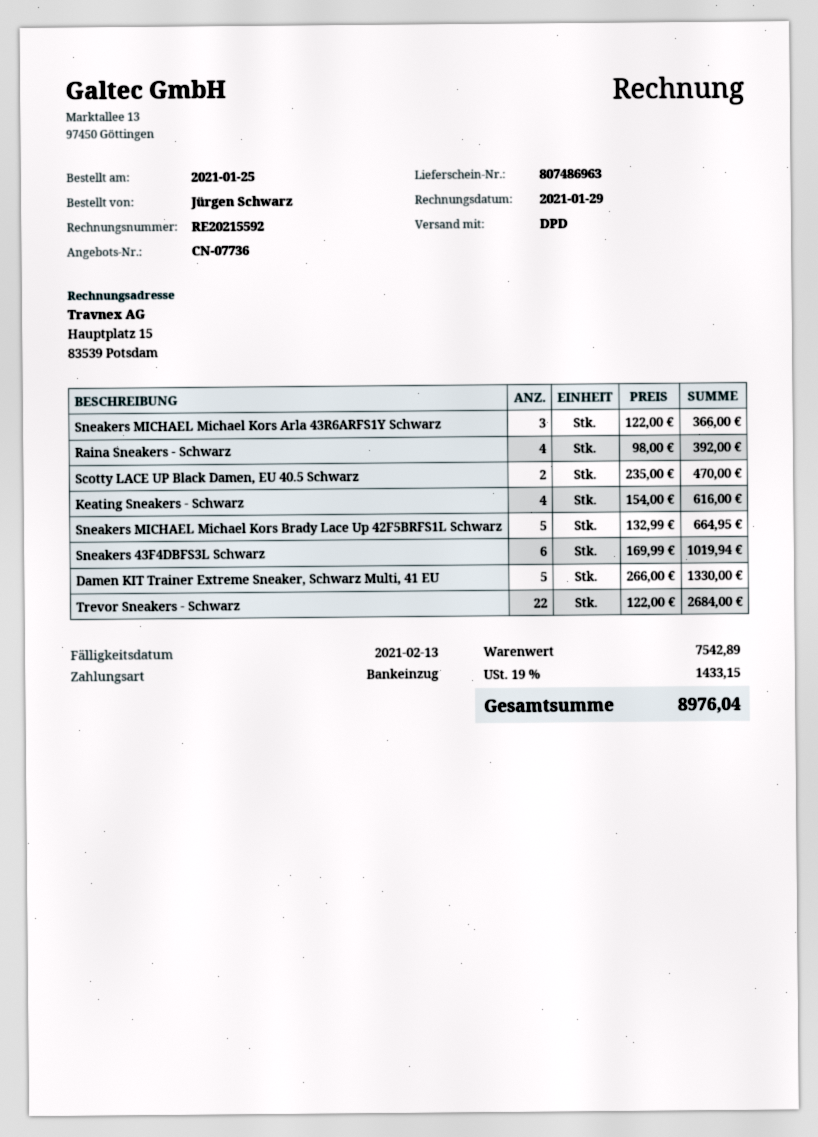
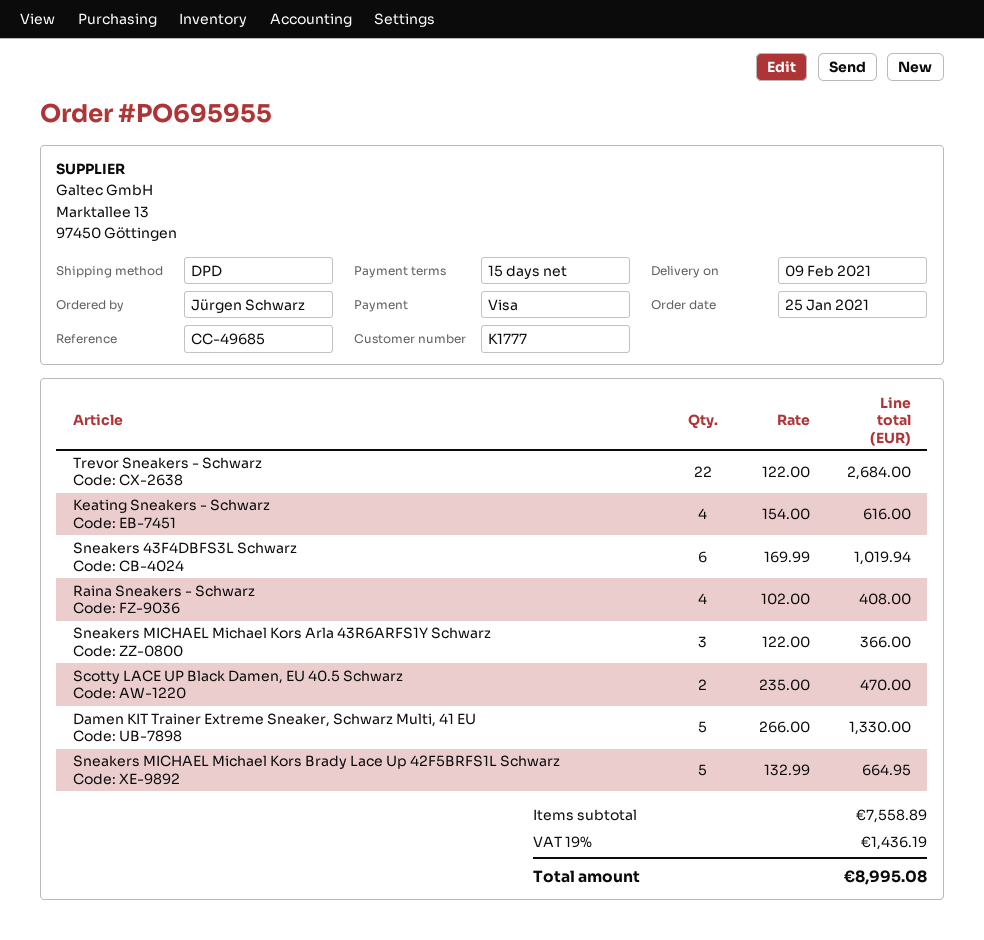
payment method: direct debit -> Visa
Raina Sneakers - Schwarz: 4 x 98.00 = 392.00 -> 4 x 102.00 = 408.00
subtotal: 7542.89 -> 7558.89
tax: 19% = 1433.15 -> 19% = 1436.19
total: 8976.04 -> 8995.08

